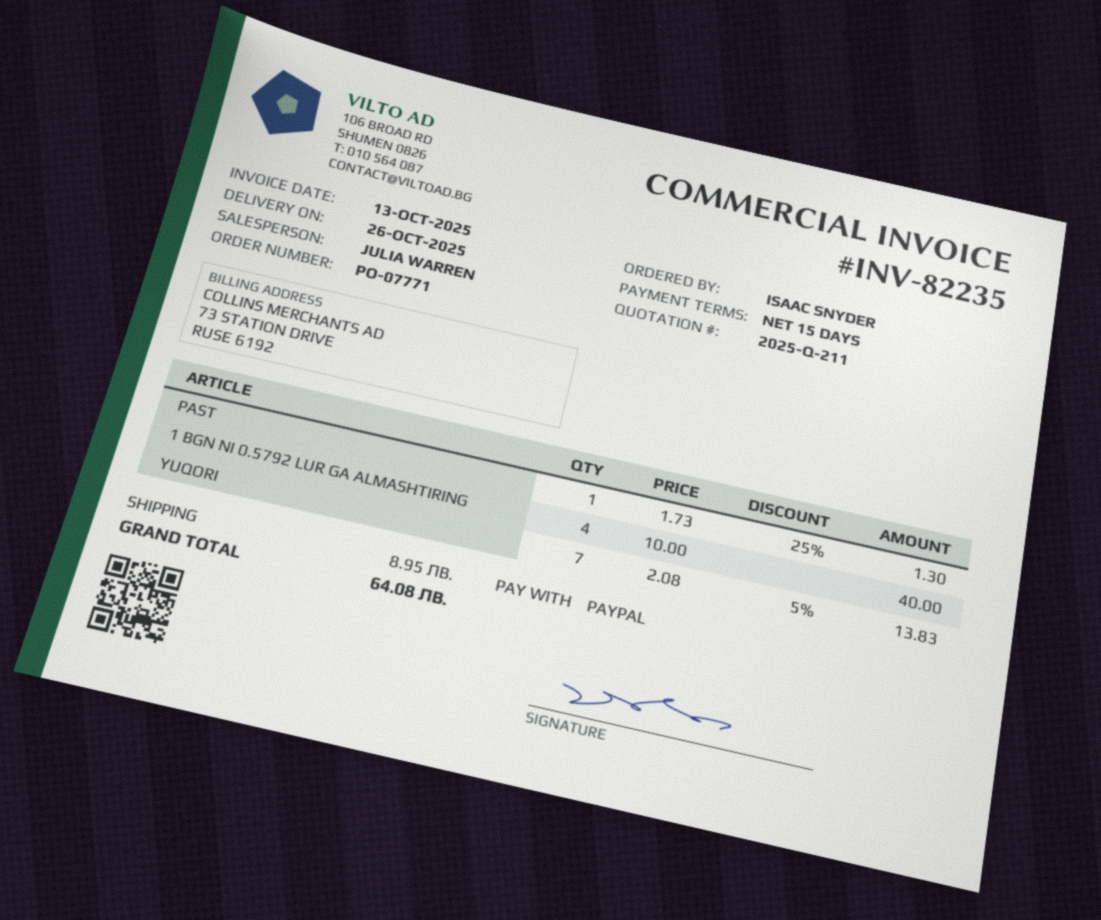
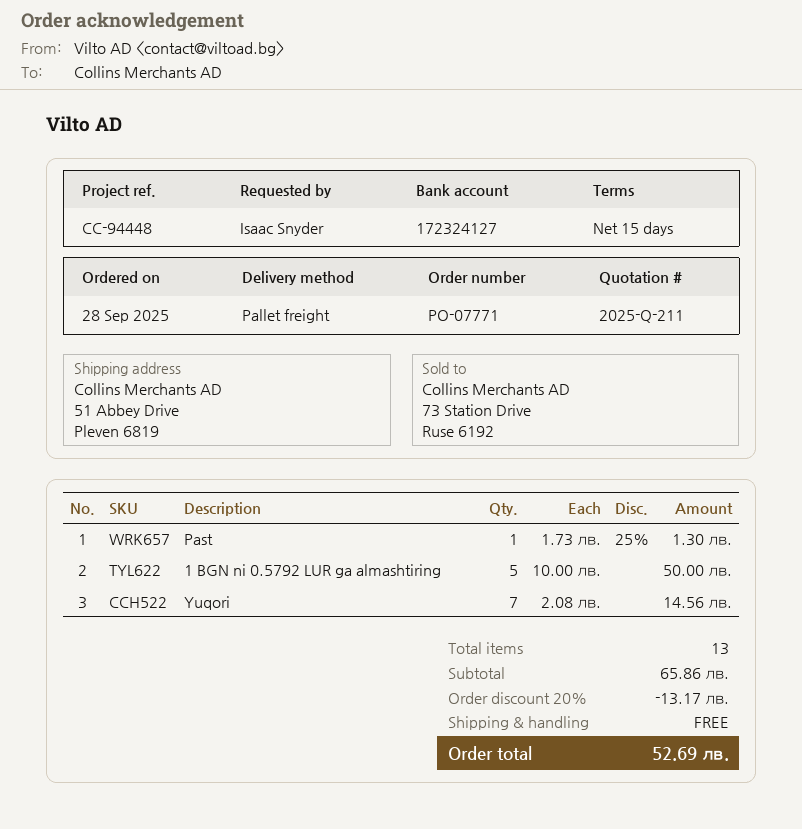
1 BGN NI 0.5792 LUR GA ALMASHTIRING: 4 x 10.00 = 40.00 -> 5 x 10.00 = 50.00
YUQORI: 7 x 2.08 - 5% = 13.83 -> 7 x 2.08 = 14.56
discount: none -> 20% = 13.17
shipping: 8.95 -> 0.00
total: 64.08 -> 52.69

